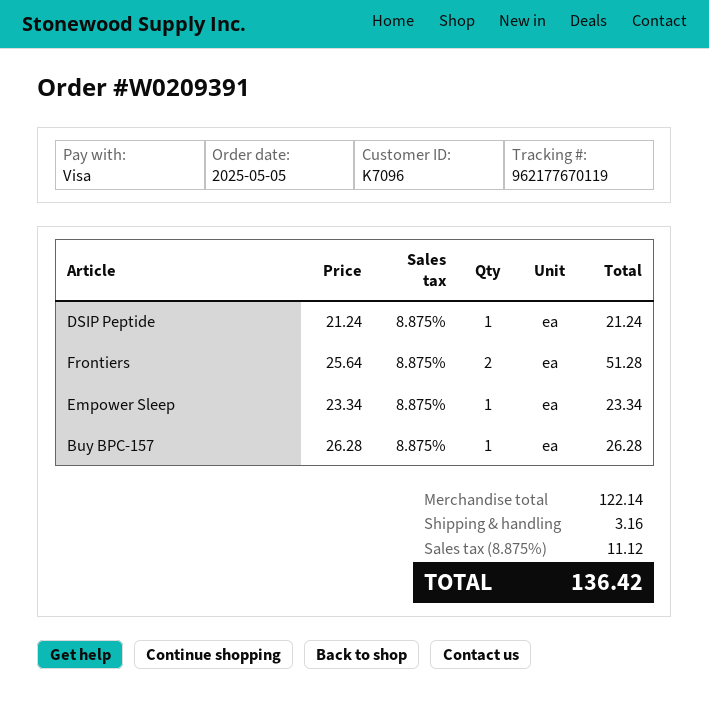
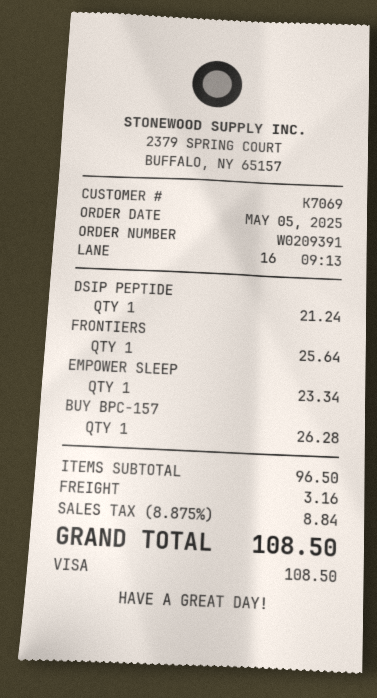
customer number: K7096 -> K7069
Frontiers: 2 for 51.28 -> 1 for 25.64
subtotal: 122.14 -> 96.50
tax: 8.875% = 11.12 -> 8.875% = 8.84
total: 136.42 -> 108.50

